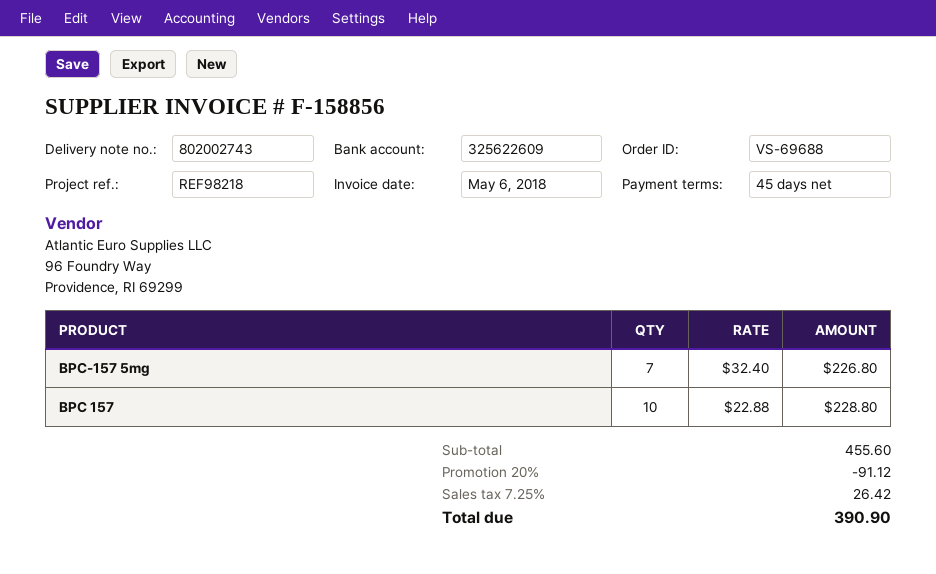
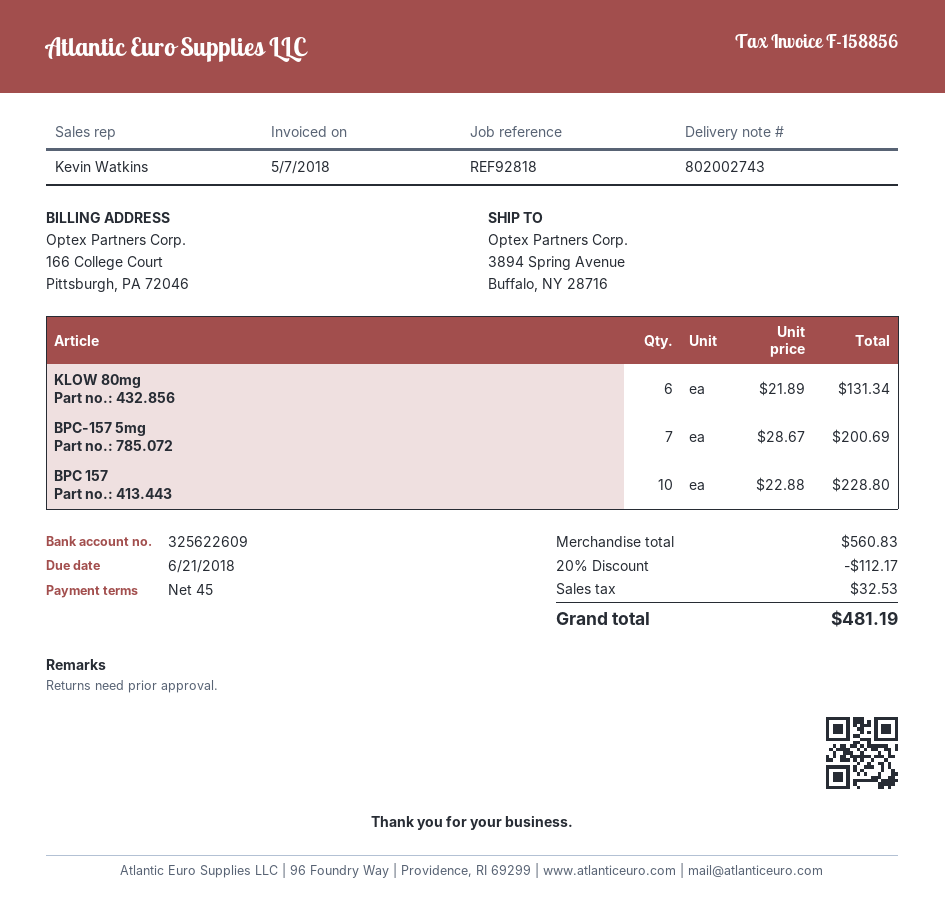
invoice date: 2018-05-06 -> 2018-05-07
reference: REF98218 -> REF92818
BPC-157 5mg: 7 x 32.40 = 226.80 -> 7 x 28.67 = 200.69
KLOW 80mg: none -> 6 x 21.89 = 131.34
subtotal: 455.60 -> 560.83
discount: 20% = 91.12 -> 20% = 112.17
tax: 26.42 -> 32.53
total: 390.90 -> 481.19

